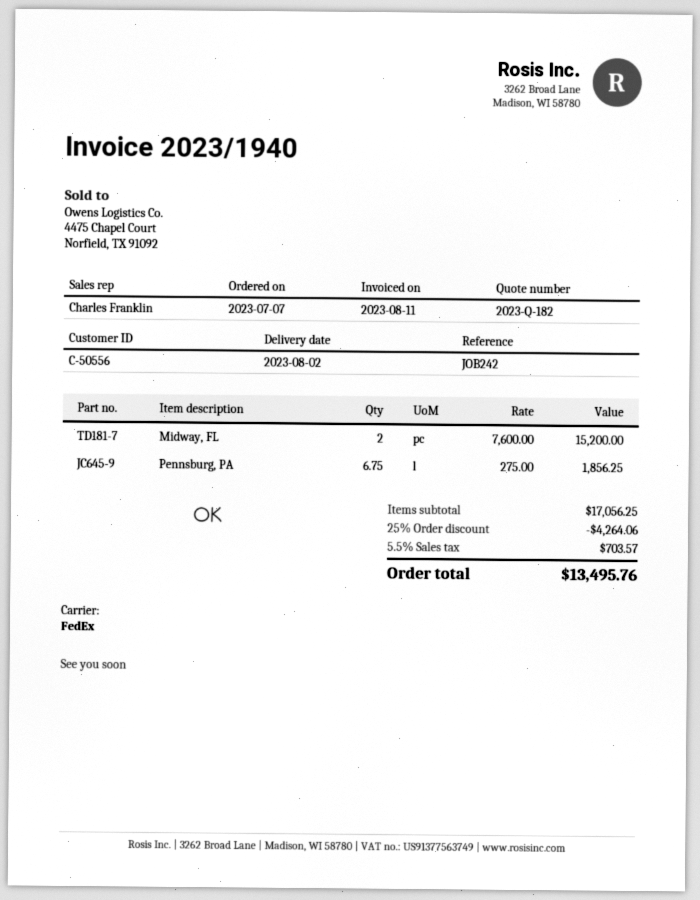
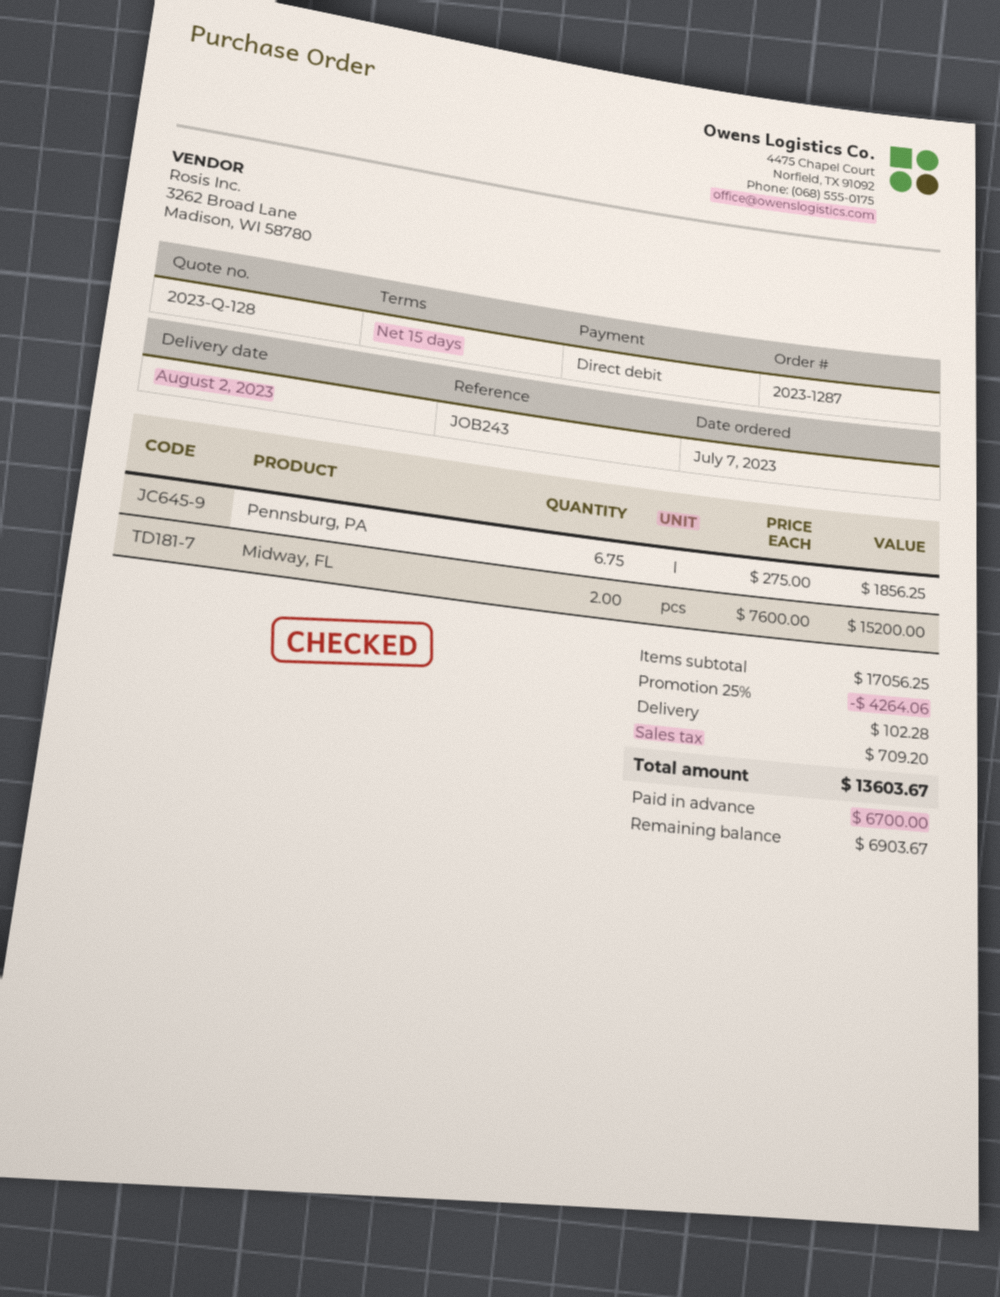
quote number: 2023-Q-182 -> 2023-Q-128
reference: JOB242 -> JOB243
shipping: none -> 102.28
tax: 703.57 -> 709.20
total: 13495.76 -> 13603.67

